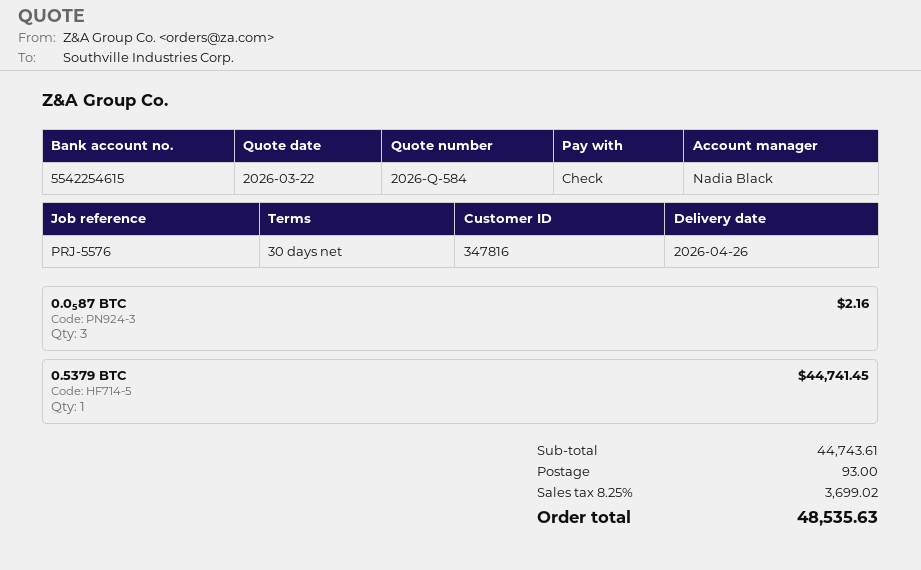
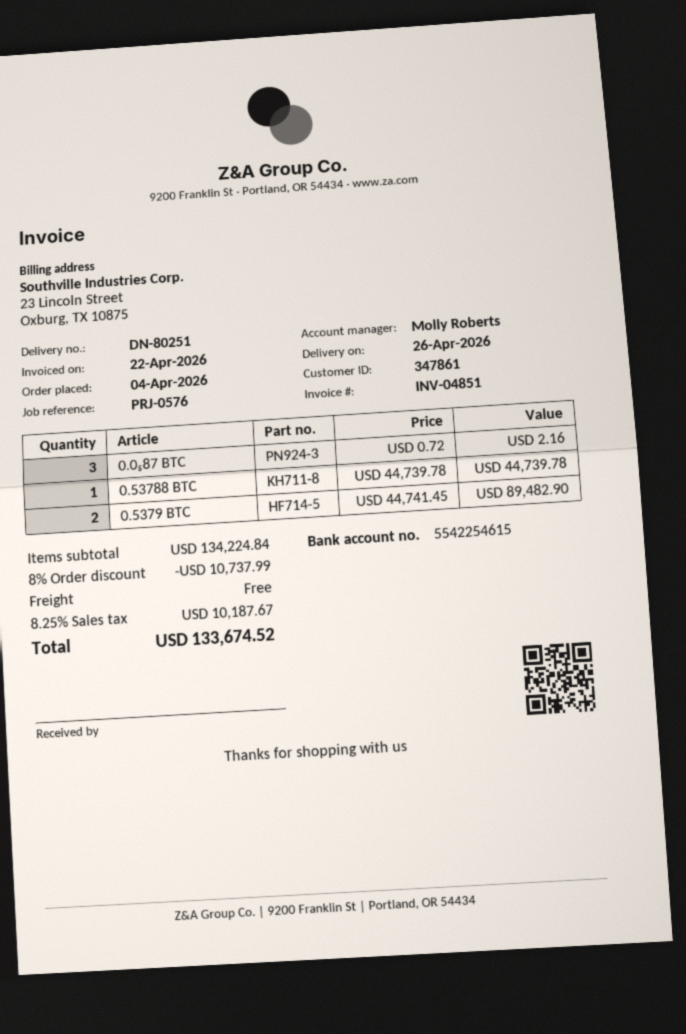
customer number: 347816 -> 347861
reference: PRJ-5576 -> PRJ-0576
sales rep: Nadia Black -> Molly Roberts
0.5379 BTC: 1 for 44741.45 -> 2 for 89482.90
0.53788 BTC: none -> 1 for 44739.78
subtotal: 44743.61 -> 134224.84
discount: none -> 8% = 10737.99
shipping: 93.00 -> 0.00
tax: 8.25% = 3699.02 -> 8.25% = 10187.67
total: 48535.63 -> 133674.52

